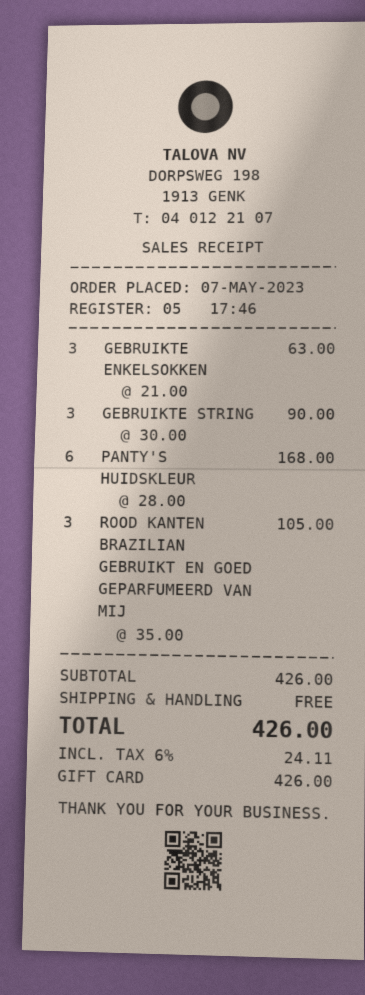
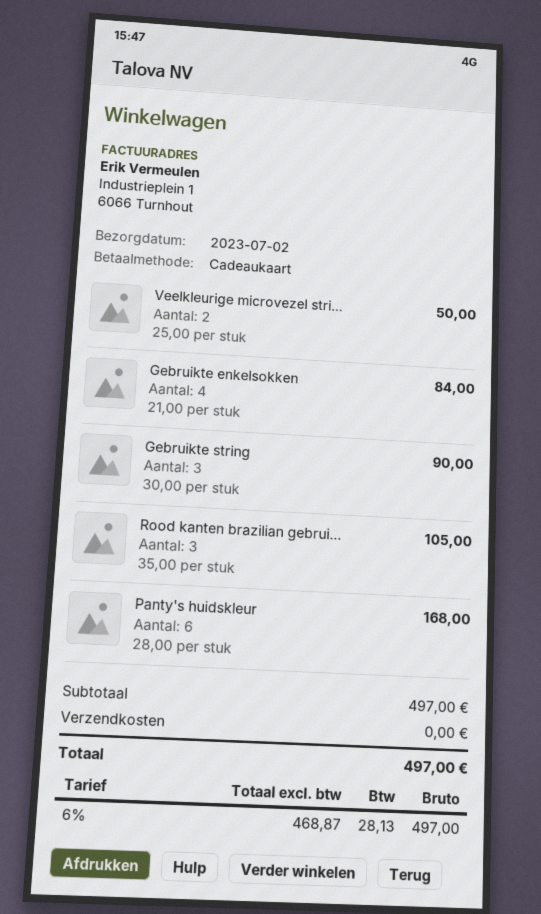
GEBRUIKTE ENKELSOKKEN: 3 x 21.00 = 63.00 -> 4 x 21.00 = 84.00
Veelkleurige microvezel stri...: none -> 2 x 25.00 = 50.00
subtotal: 426.00 -> 497.00
tax: 6% = 24.11 -> 6% = 28.13
total: 426.00 -> 497.00

